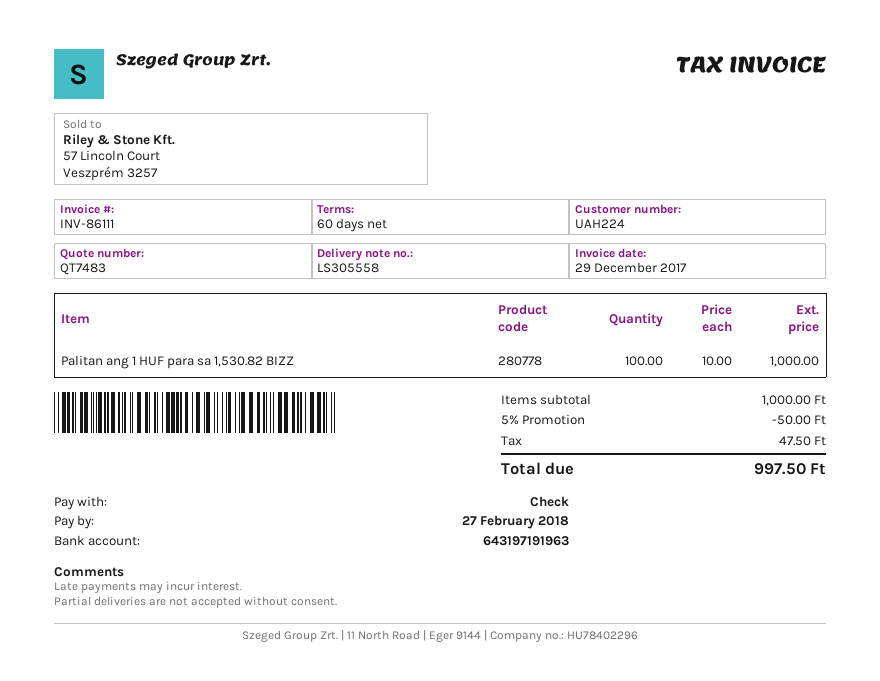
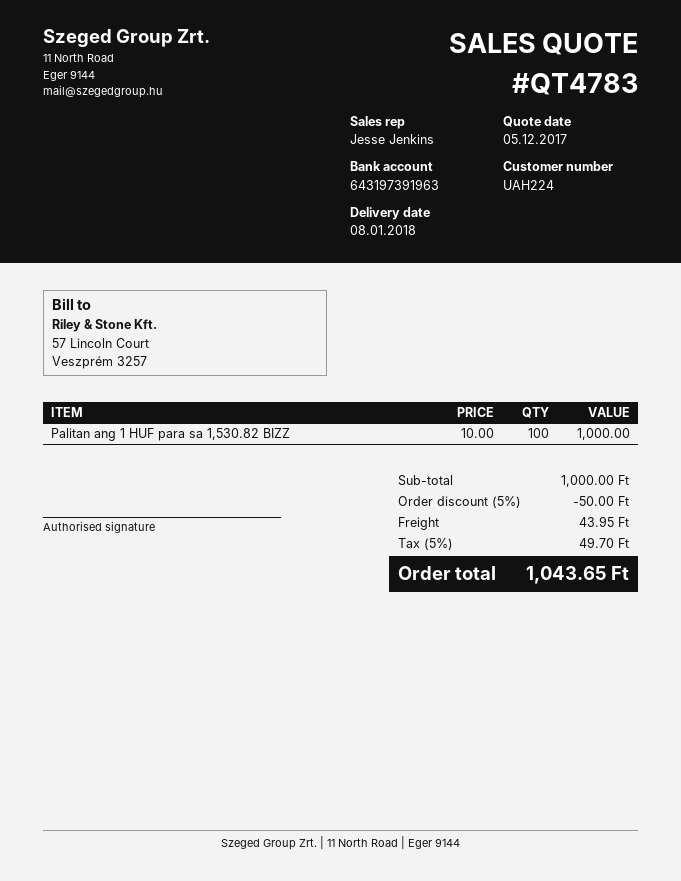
quote number: QT7483 -> QT4783
bank account: 643197191963 -> 643197391963
shipping: none -> 43.95
tax: 47.50 -> 49.70
total: 997.50 -> 1043.65

